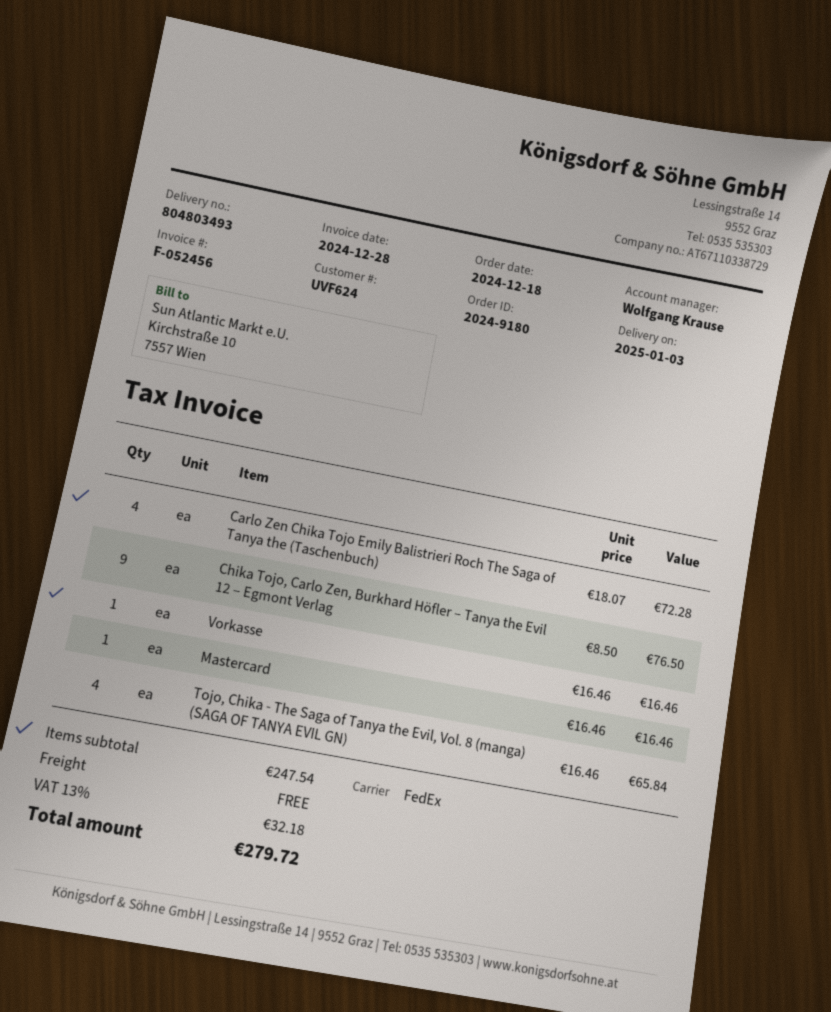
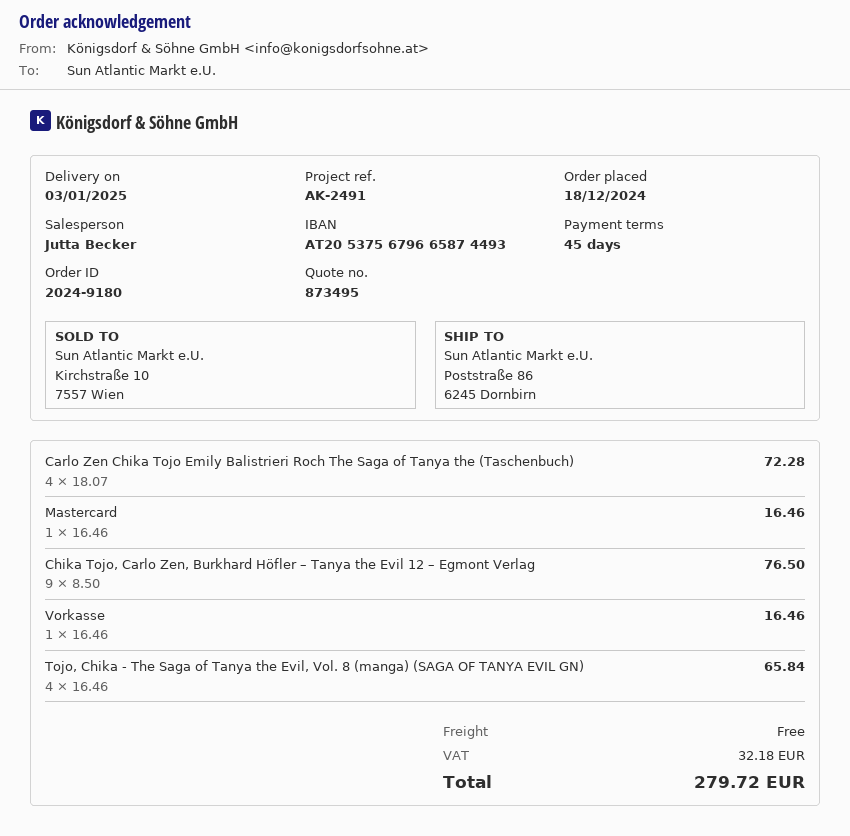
sales rep: Wolfgang Krause -> Jutta Becker

